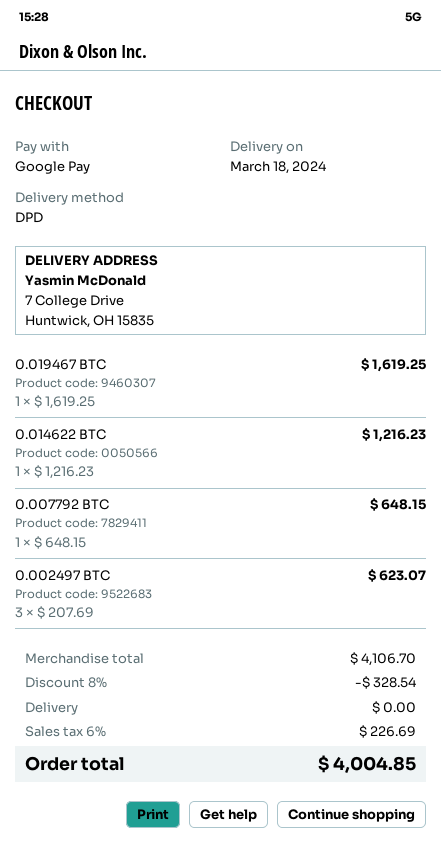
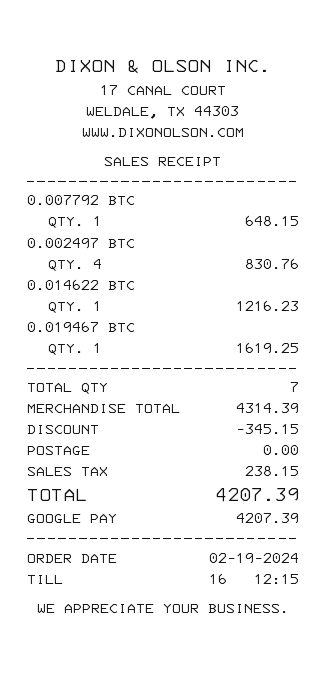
0.002497 BTC: 3 for 623.07 -> 4 for 830.76
subtotal: 4106.70 -> 4314.39
discount: 328.54 -> 345.15
tax: 226.69 -> 238.15
total: 4004.85 -> 4207.39

